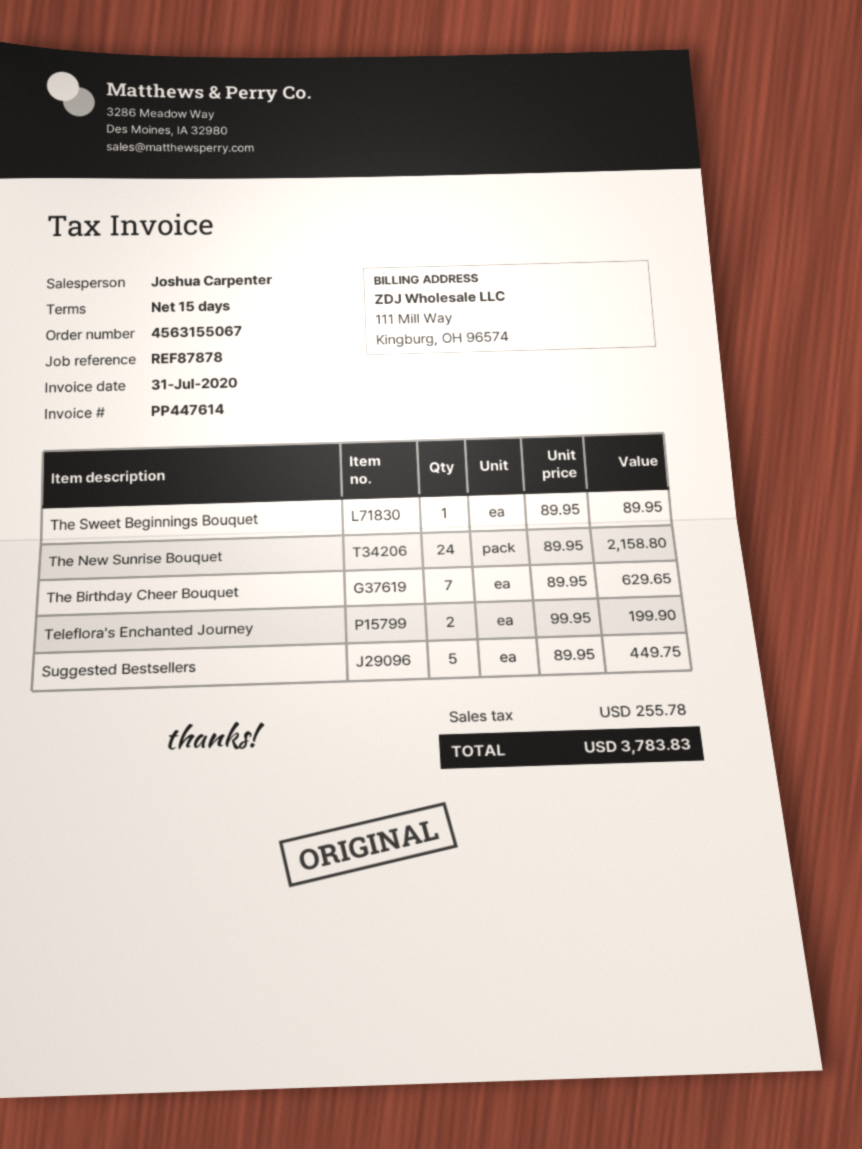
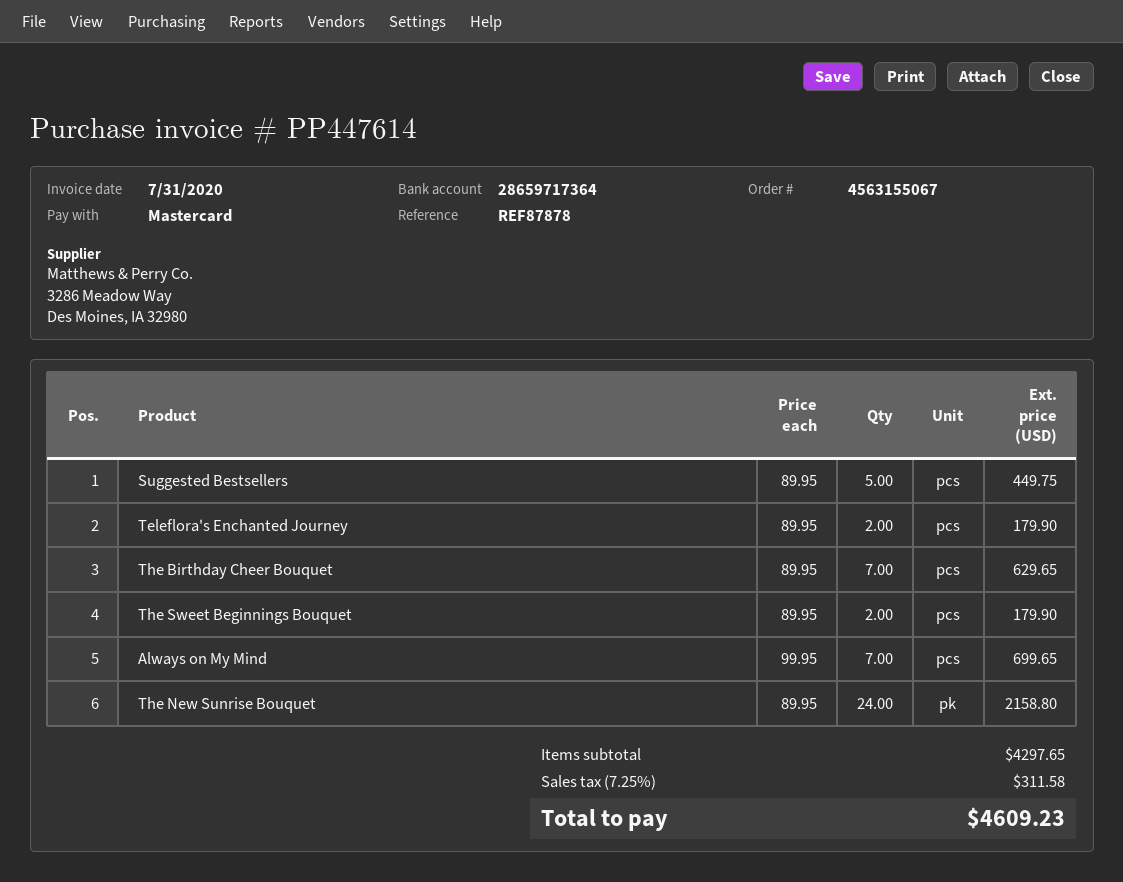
The Sweet Beginnings Bouquet: 1 x 89.95 = 89.95 -> 2 x 89.95 = 179.90
Teleflora's Enchanted Journey: 2 x 99.95 = 199.90 -> 2 x 89.95 = 179.90
Always on My Mind: none -> 7 x 99.95 = 699.65
tax: 255.78 -> 311.58
total: 3783.83 -> 4609.23

